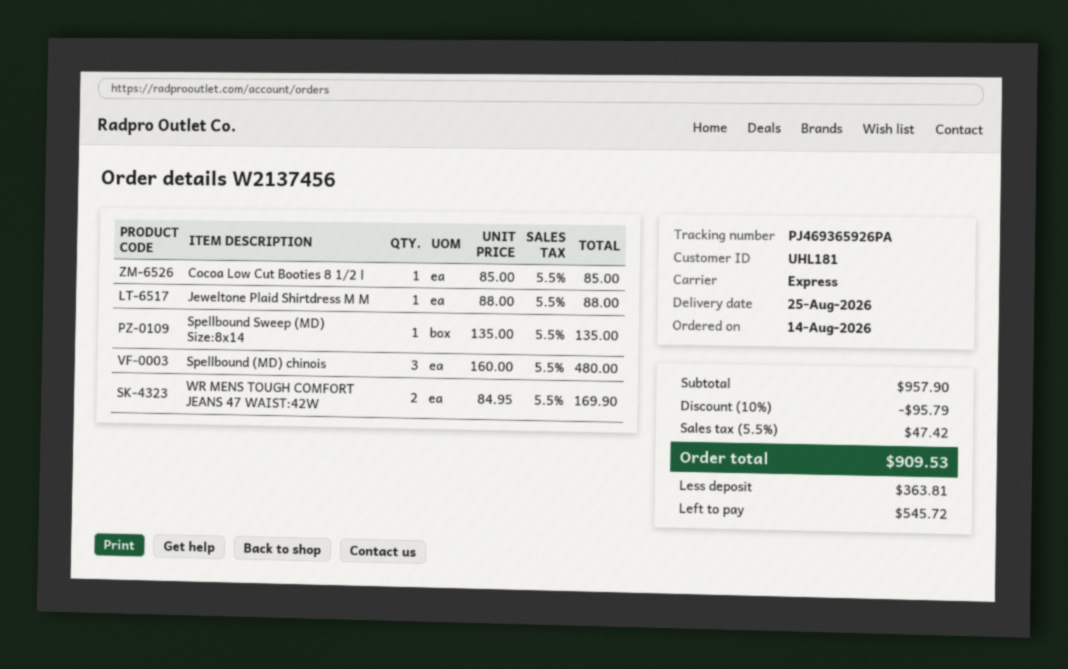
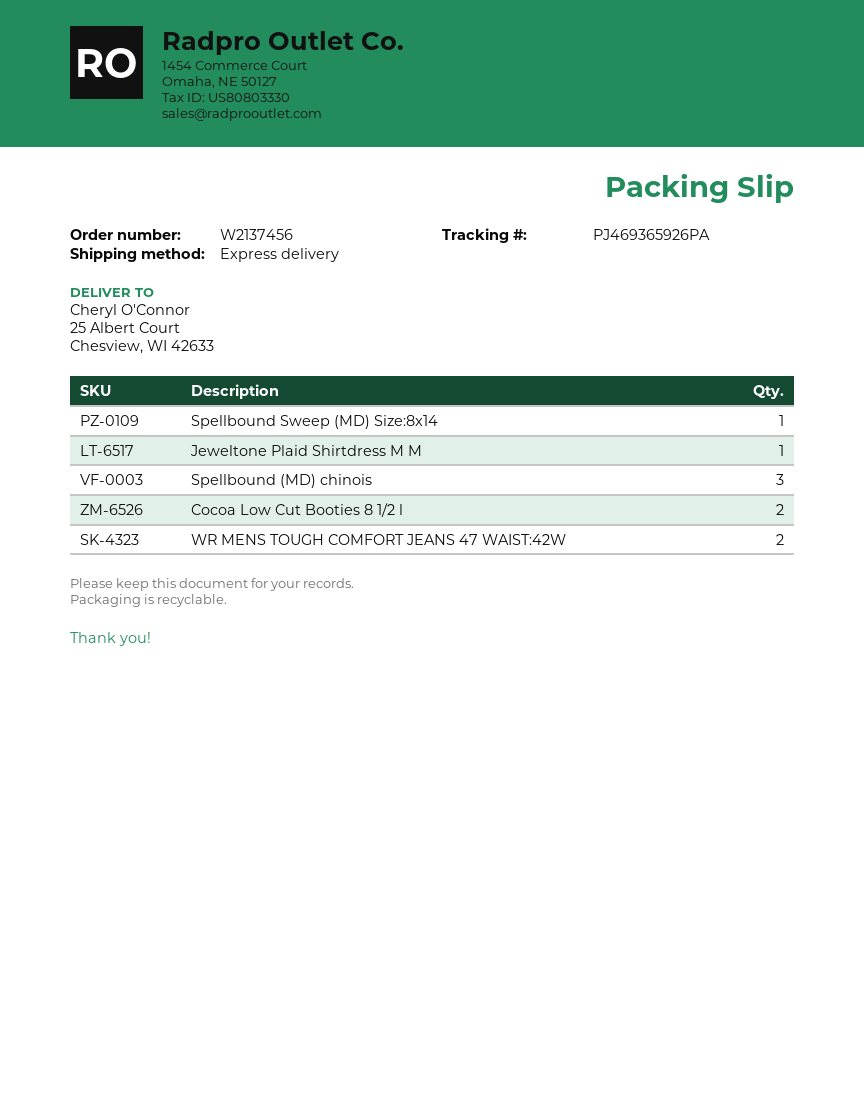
Cocoa Low Cut Booties 8 1/2 l: 1 -> 2

